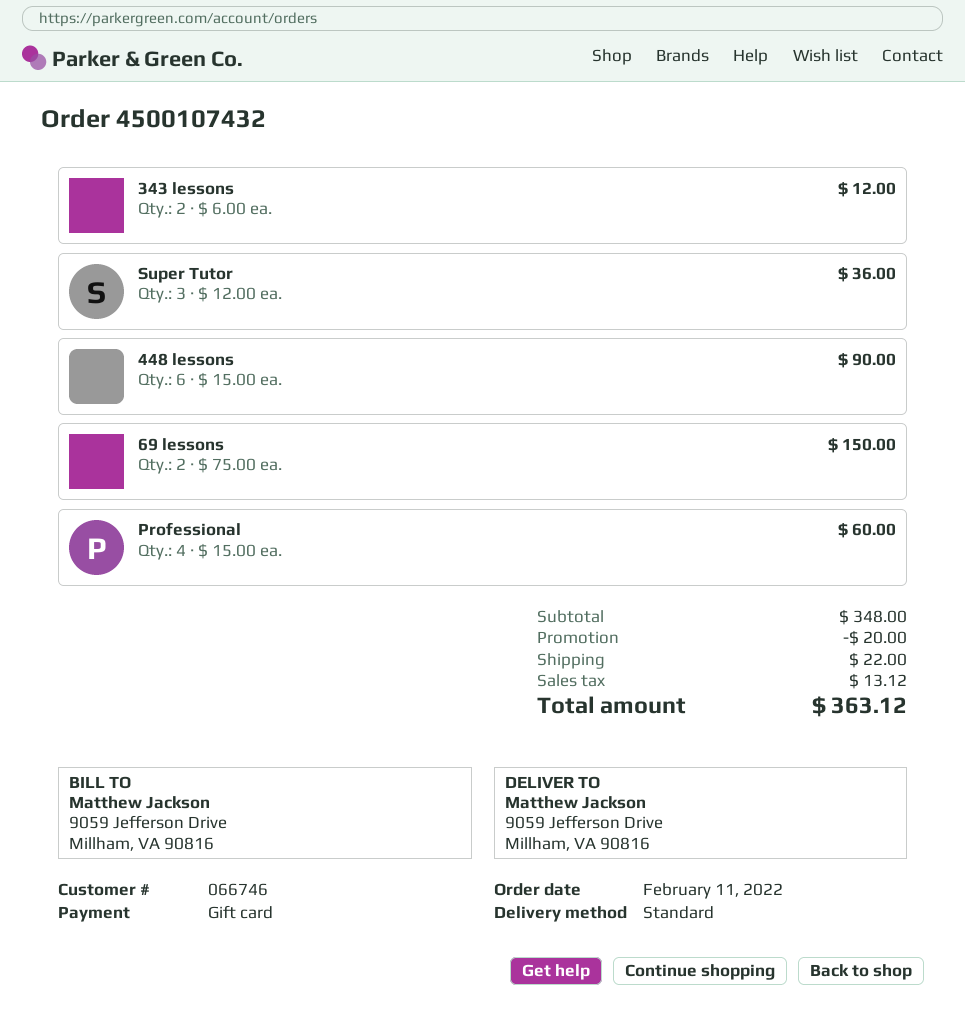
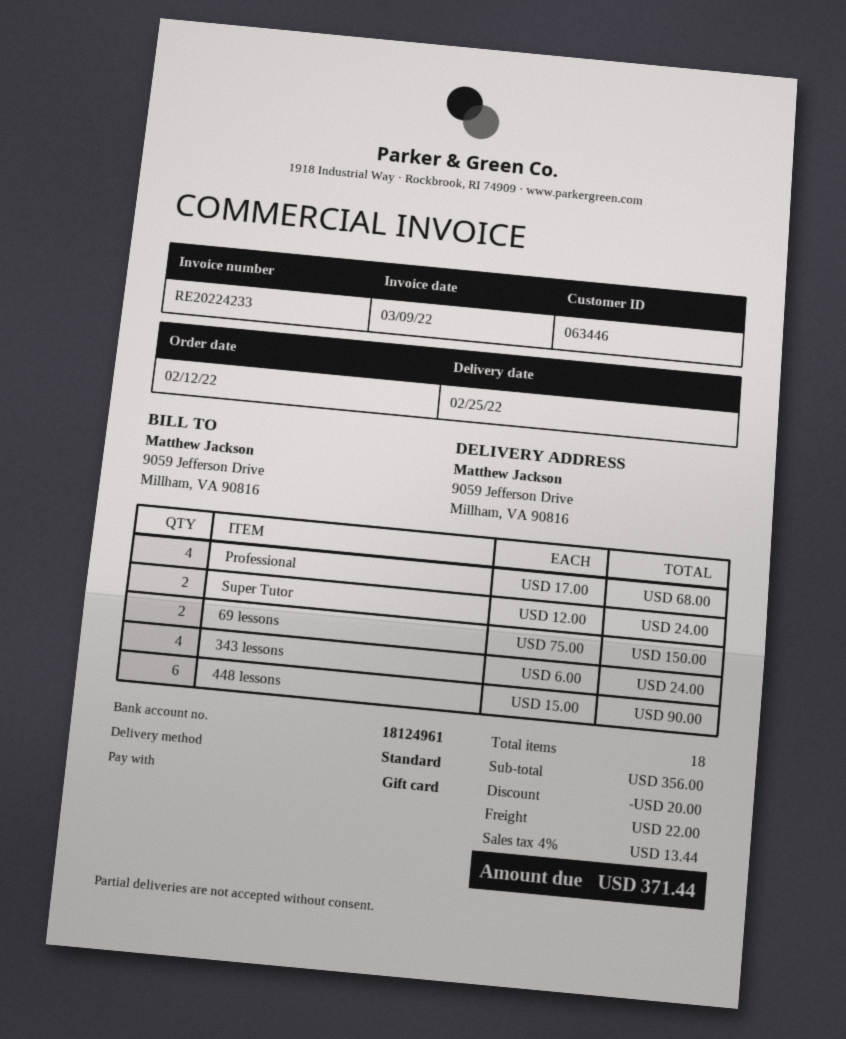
order date: 2022-02-11 -> 2022-02-12
customer number: 066746 -> 063446
343 lessons: 2 x 6.00 = 12.00 -> 4 x 6.00 = 24.00
Super Tutor: 3 x 12.00 = 36.00 -> 2 x 12.00 = 24.00
Professional: 4 x 15.00 = 60.00 -> 4 x 17.00 = 68.00
subtotal: 348.00 -> 356.00
tax: 13.12 -> 13.44
total: 363.12 -> 371.44

